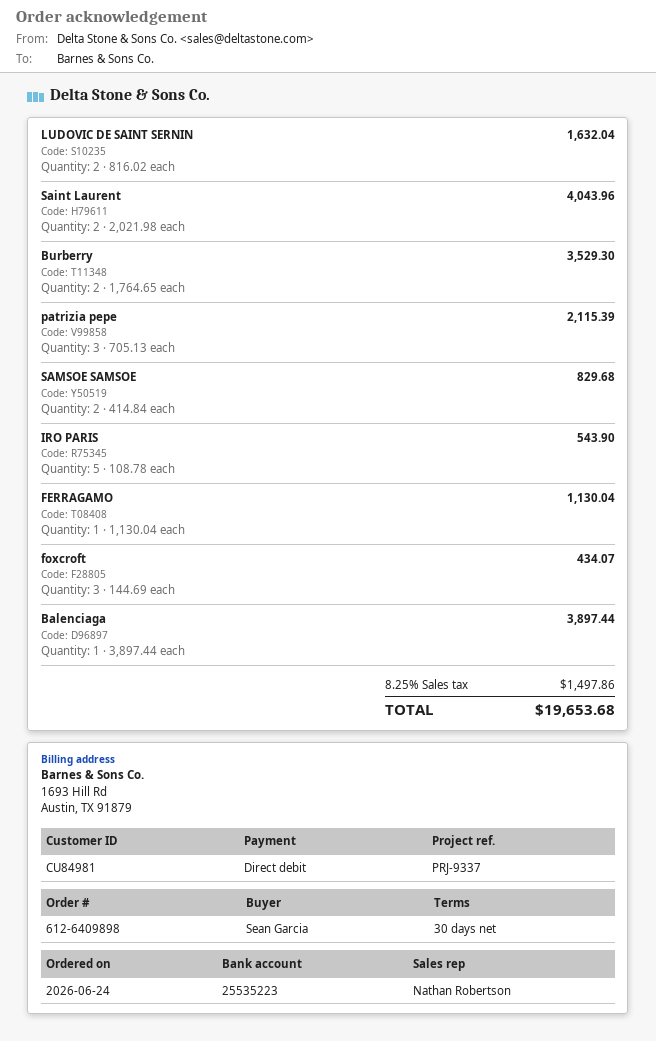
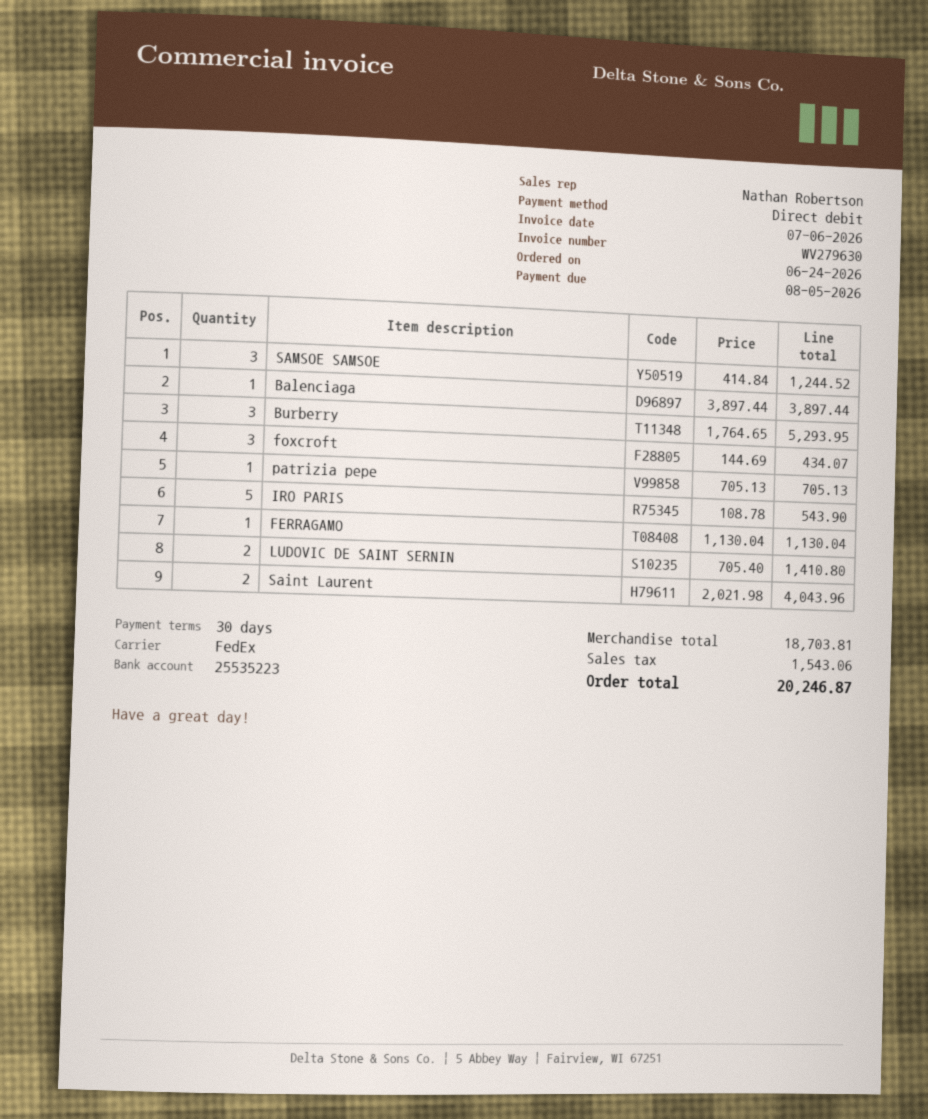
LUDOVIC DE SAINT SERNIN: 2 x 816.02 = 1632.04 -> 2 x 705.40 = 1410.80
Burberry: 2 x 1764.65 = 3529.30 -> 3 x 1764.65 = 5293.95
patrizia pepe: 3 x 705.13 = 2115.39 -> 1 x 705.13 = 705.13
SAMSOE SAMSOE: 2 x 414.84 = 829.68 -> 3 x 414.84 = 1244.52
tax: 1497.86 -> 1543.06
total: 19653.68 -> 20246.87

